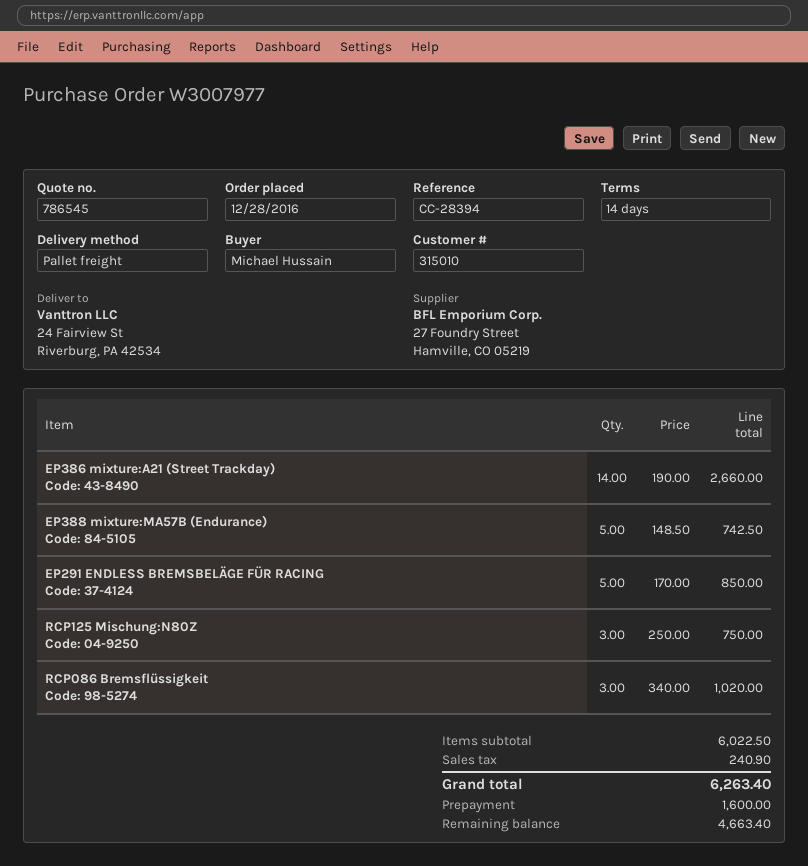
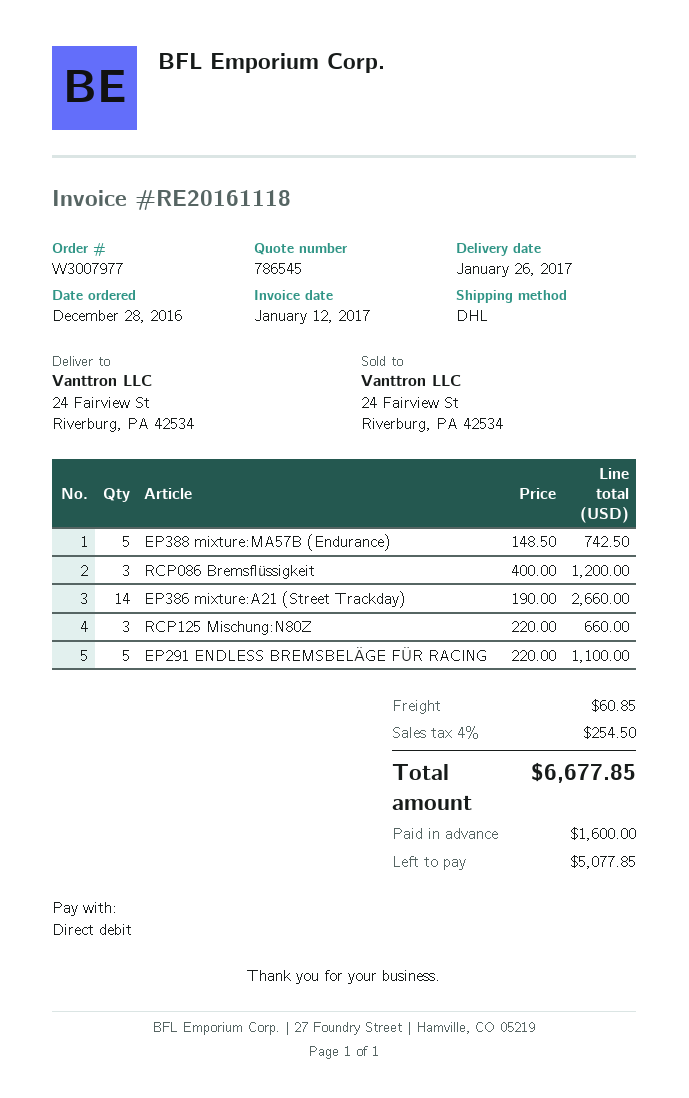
shipping method: pallet freight -> DHL
EP291 ENDLESS BREMSBELÄGE FÜR RACING: 5 x 170.00 = 850.00 -> 5 x 220.00 = 1100.00
RCP125 Mischung:N80Z: 3 x 250.00 = 750.00 -> 3 x 220.00 = 660.00
RCP086 Bremsflüssigkeit: 3 x 340.00 = 1020.00 -> 3 x 400.00 = 1200.00
shipping: none -> 60.85
tax: 240.90 -> 254.50
total: 6263.40 -> 6677.85
balance: 4663.40 -> 5077.85

